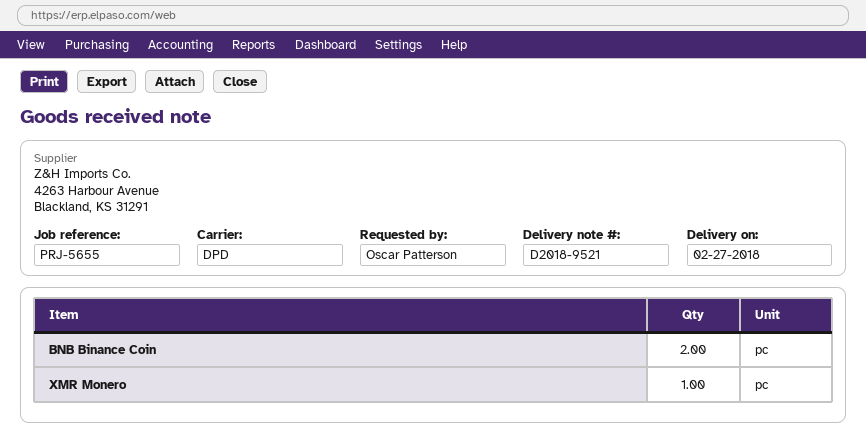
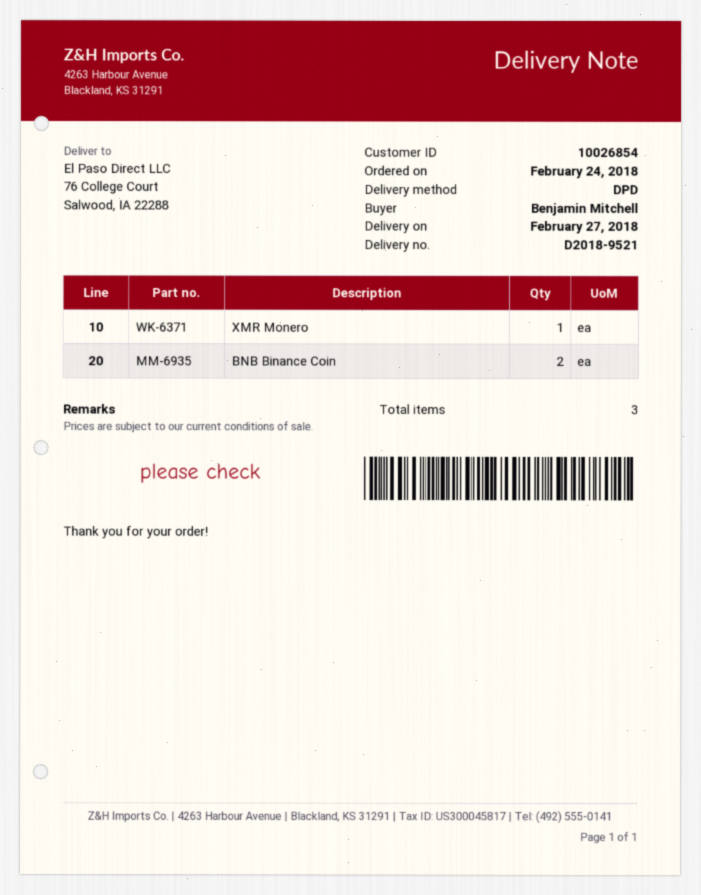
ordered by: Oscar Patterson -> Benjamin Mitchell

